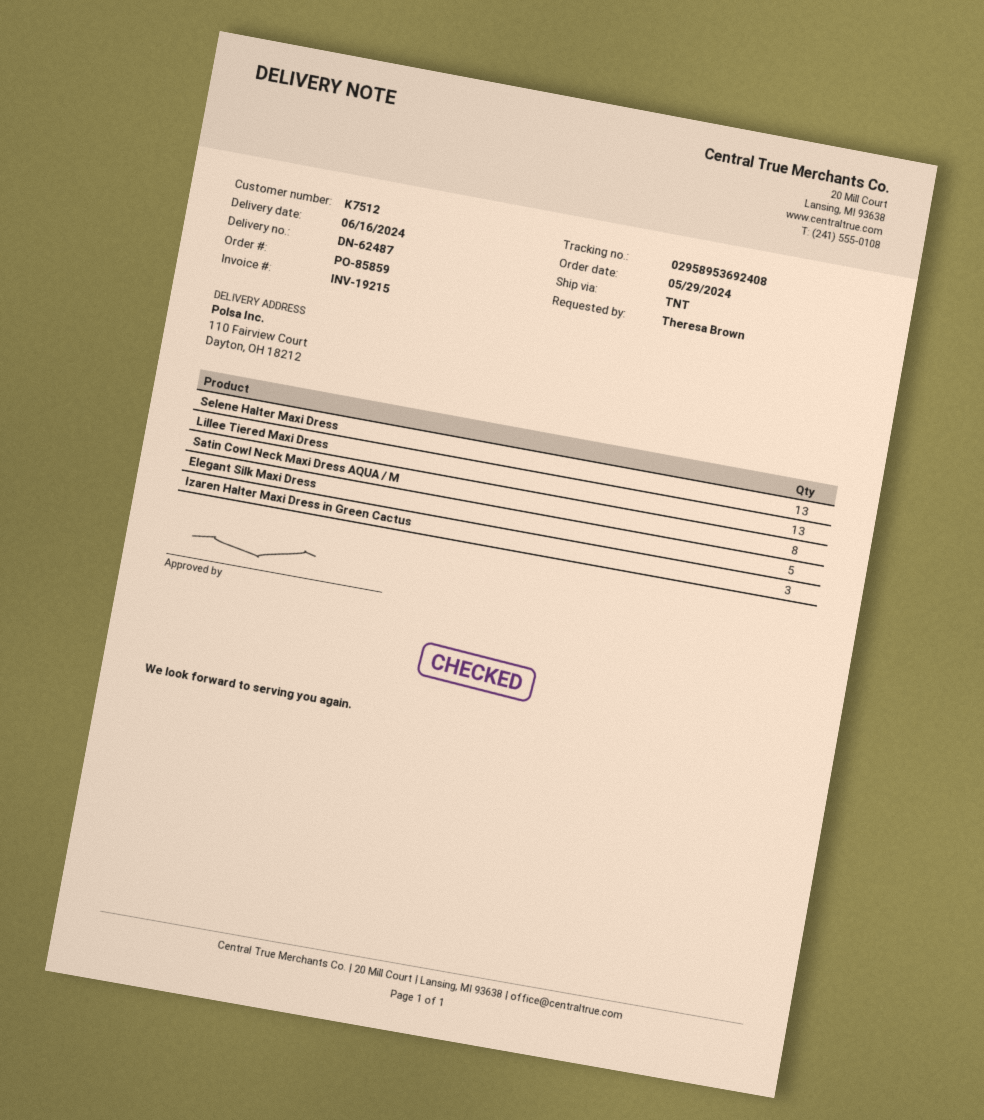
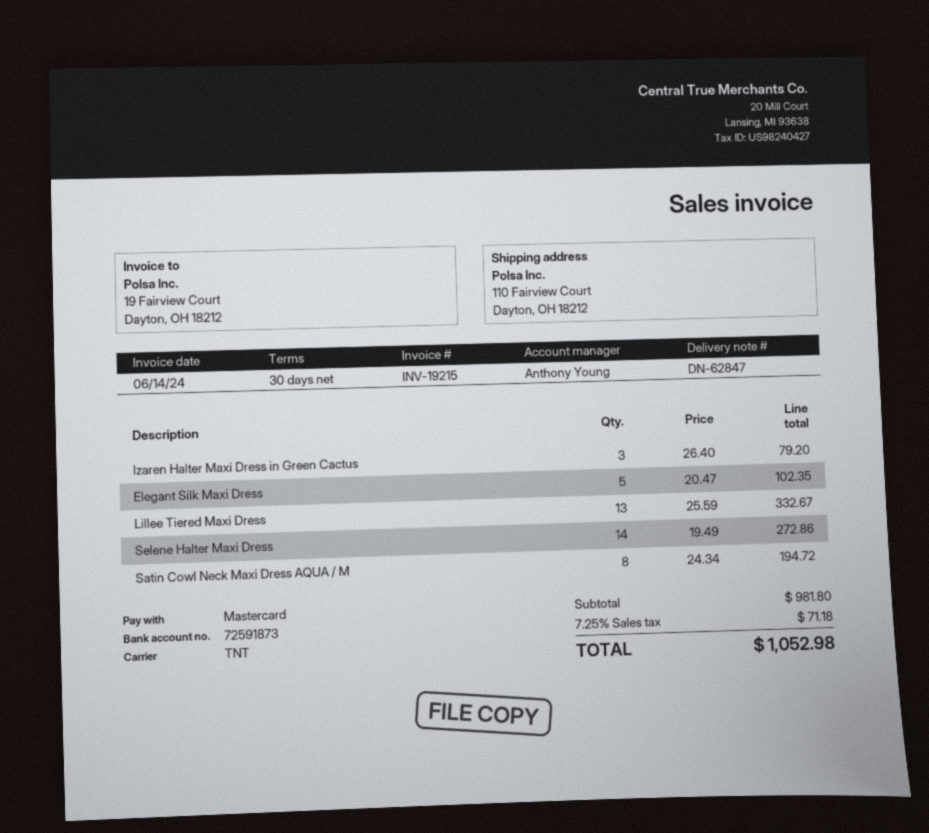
delivery note number: DN-62487 -> DN-62847
Selene Halter Maxi Dress: 13 -> 14

